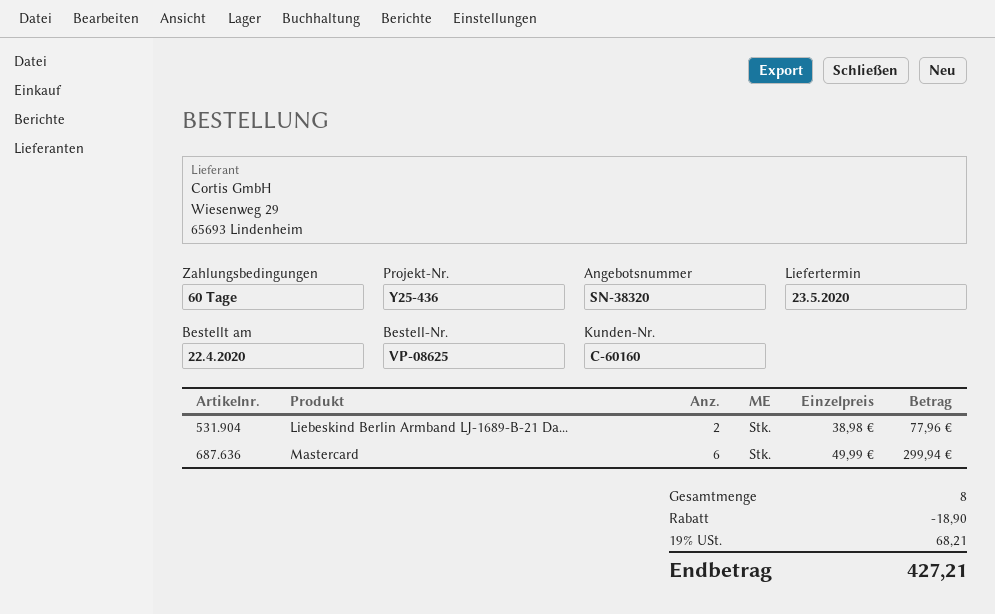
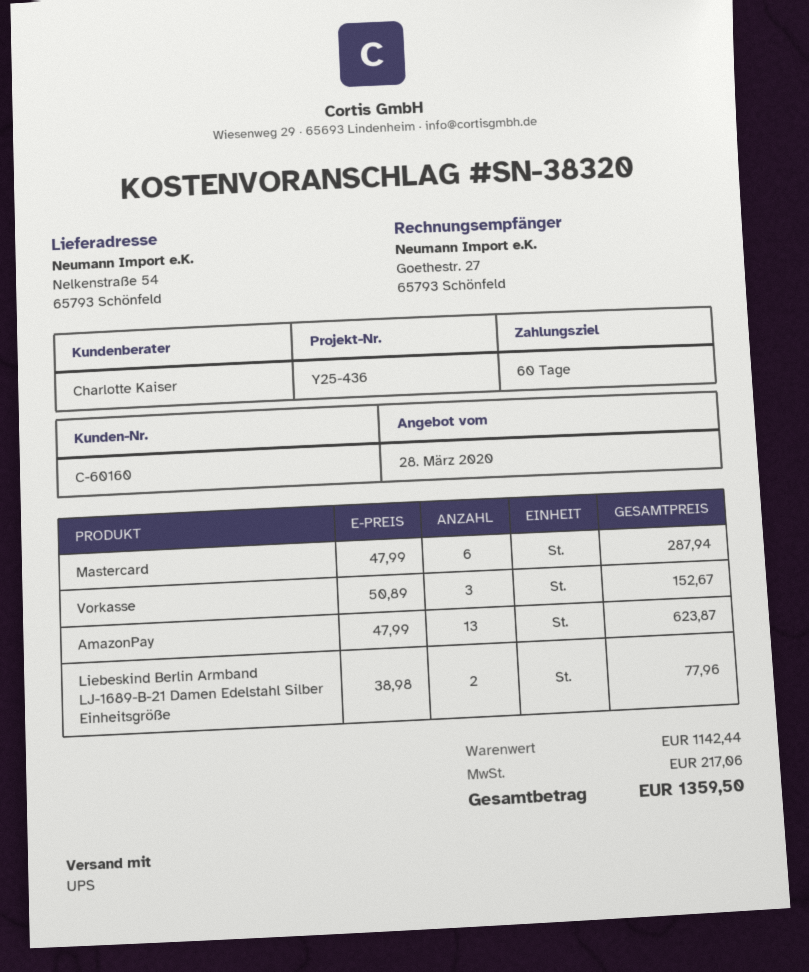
Mastercard: 6 x 49.99 = 299.94 -> 6 x 47.99 = 287.94
Vorkasse: none -> 3 x 50.89 = 152.67
AmazonPay: none -> 13 x 47.99 = 623.87
discount: 18.90 -> none
tax: 68.21 -> 217.06
total: 427.21 -> 1359.50

